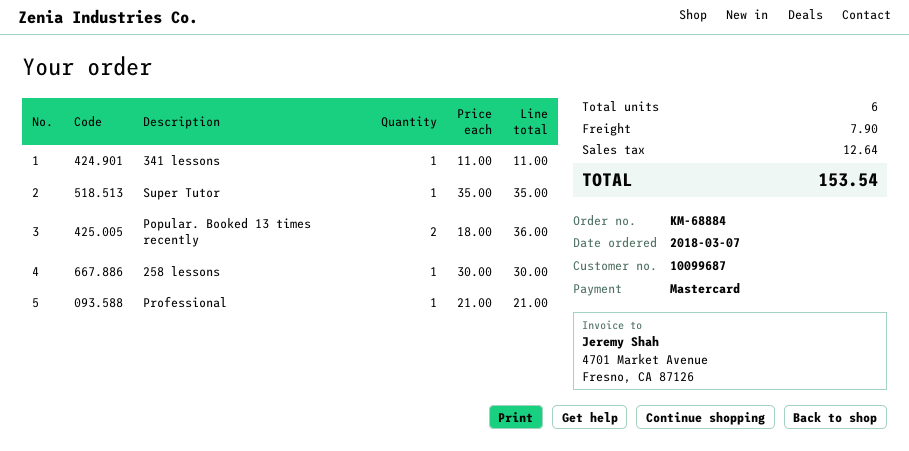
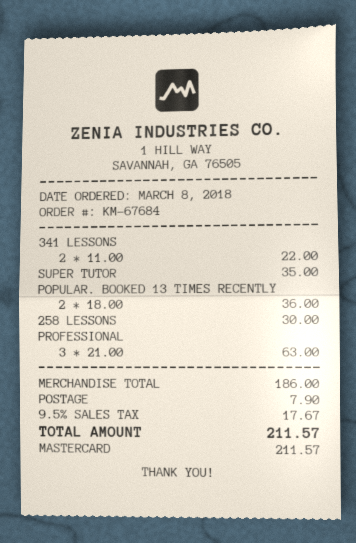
order number: KM-68884 -> KM-67684
order date: 2018-03-07 -> 2018-03-08
341 lessons: 1 x 11.00 = 11.00 -> 2 x 11.00 = 22.00
Professional: 1 x 21.00 = 21.00 -> 3 x 21.00 = 63.00
tax: 12.64 -> 17.67
total: 153.54 -> 211.57

